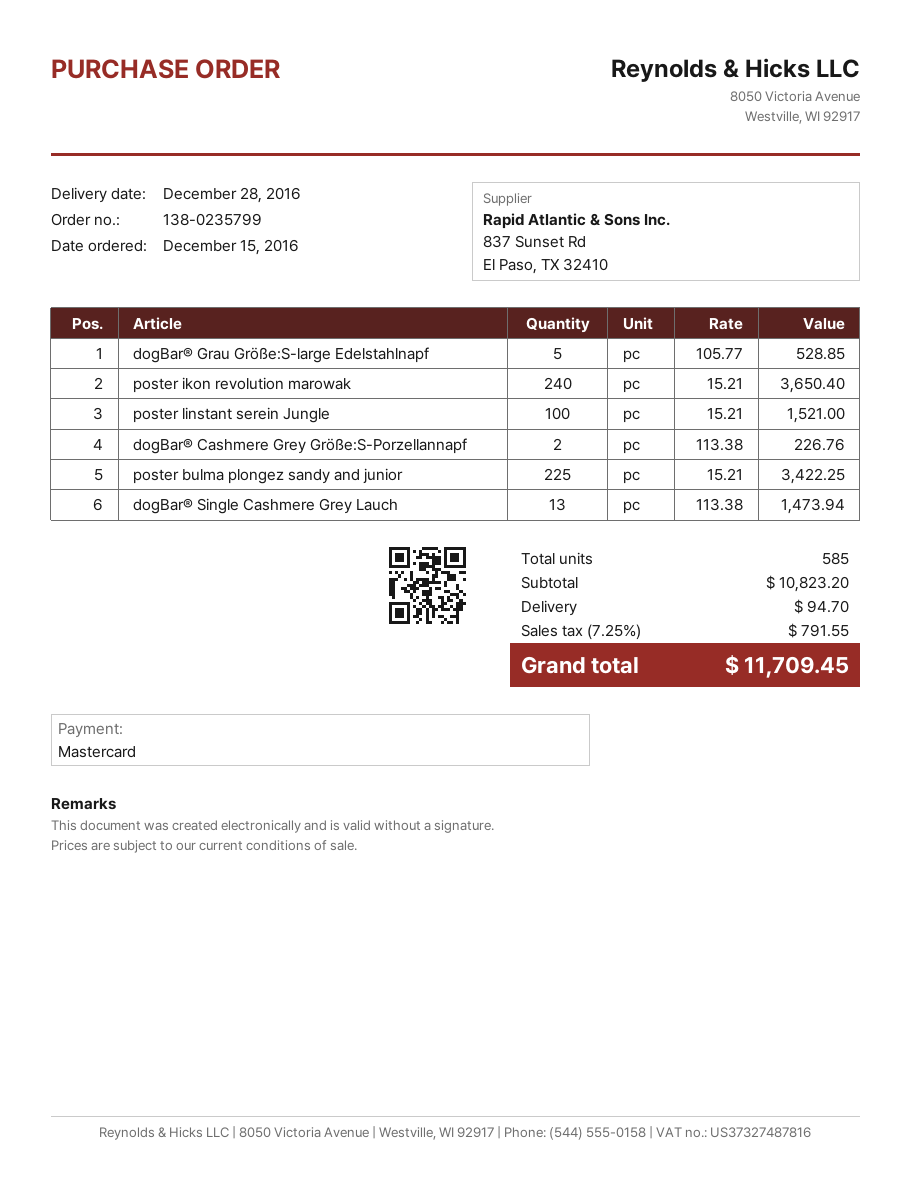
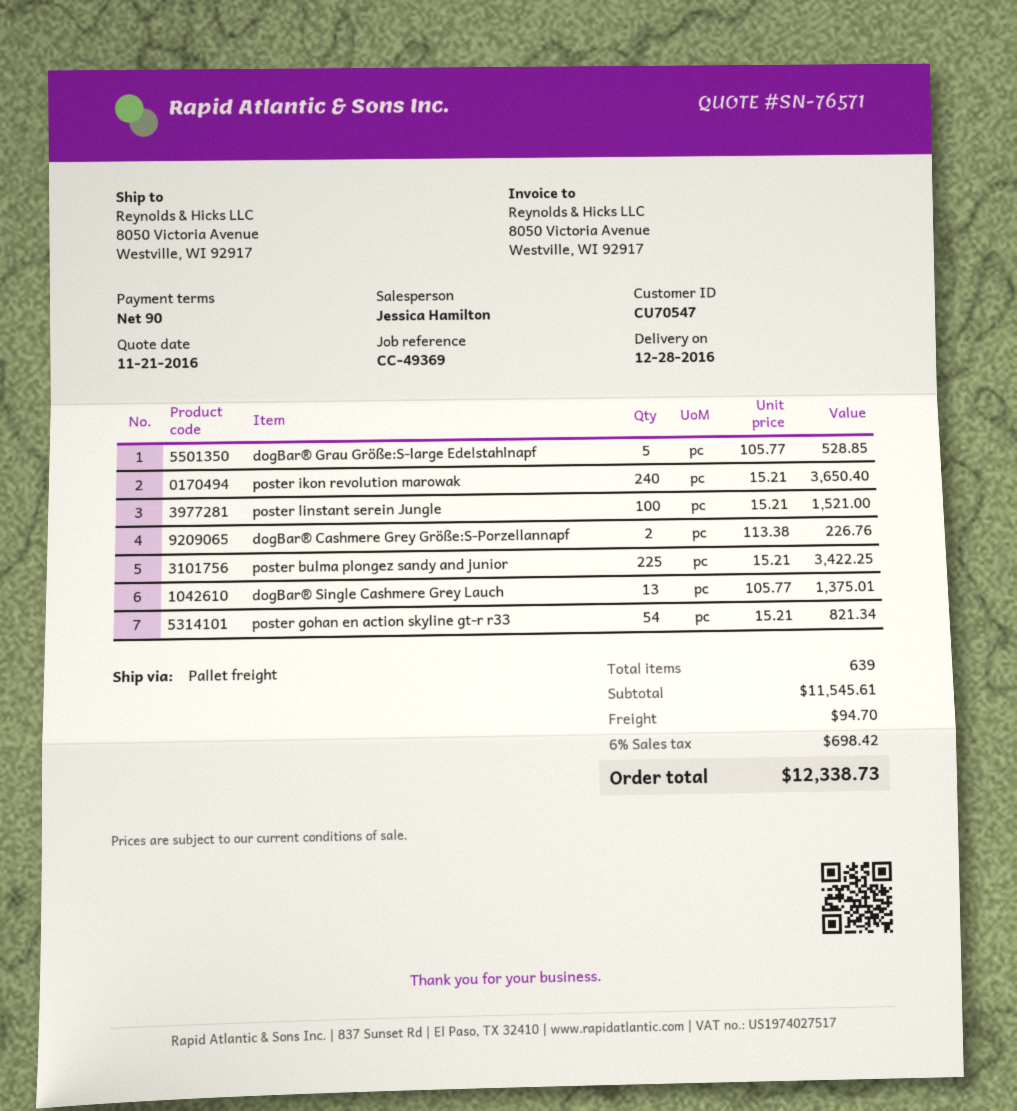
dogBar® Single Cashmere Grey Lauch: 13 x 113.38 = 1473.94 -> 13 x 105.77 = 1375.01
poster gohan en action skyline gt-r r33: none -> 54 x 15.21 = 821.34
total quantity: 585 -> 639
subtotal: 10823.20 -> 11545.61
tax: 7.25% = 791.55 -> 6% = 698.42
total: 11709.45 -> 12338.73

